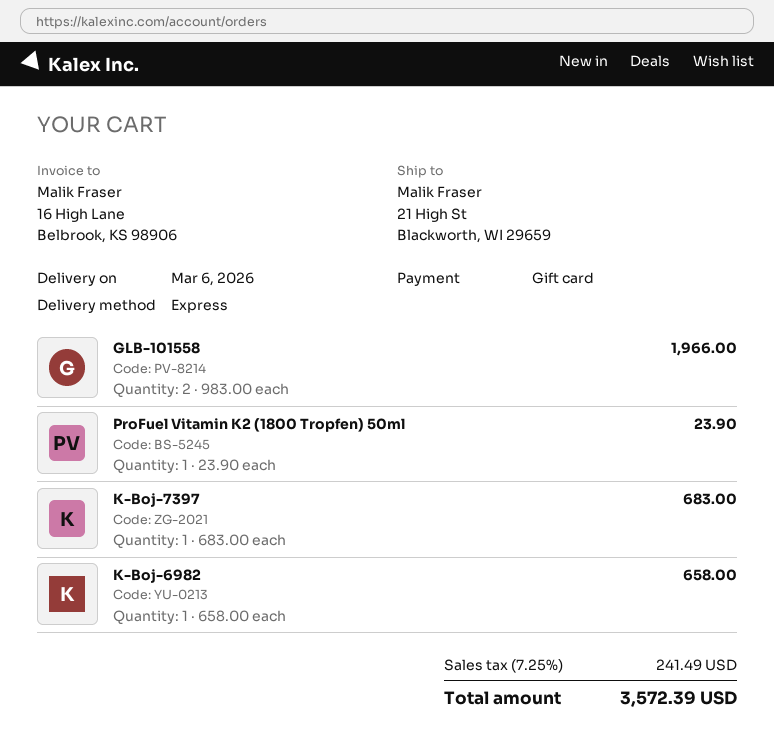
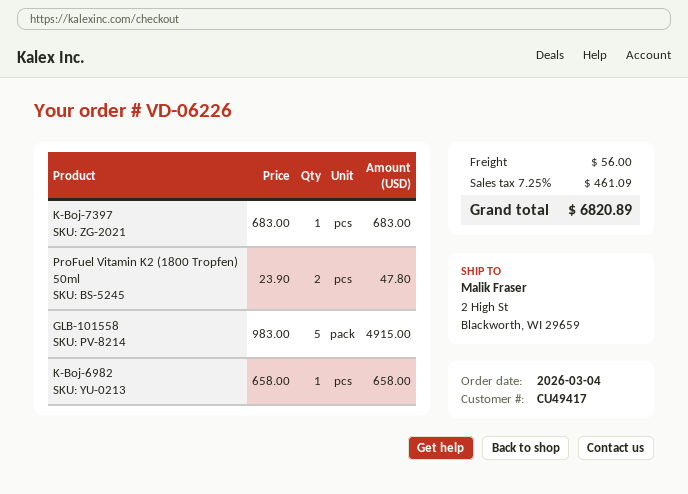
ship to: 21 High St, Blackworth, WI 29659 -> 2 High St, Blackworth, WI 29659
GLB-101558: 2 x 983.00 = 1966.00 -> 5 x 983.00 = 4915.00
ProFuel Vitamin K2 (1800 Tropfen) 50ml: 1 x 23.90 = 23.90 -> 2 x 23.90 = 47.80
shipping: none -> 56.00
tax: 7.25% = 241.49 -> 7.25% = 461.09
total: 3572.39 -> 6820.89

